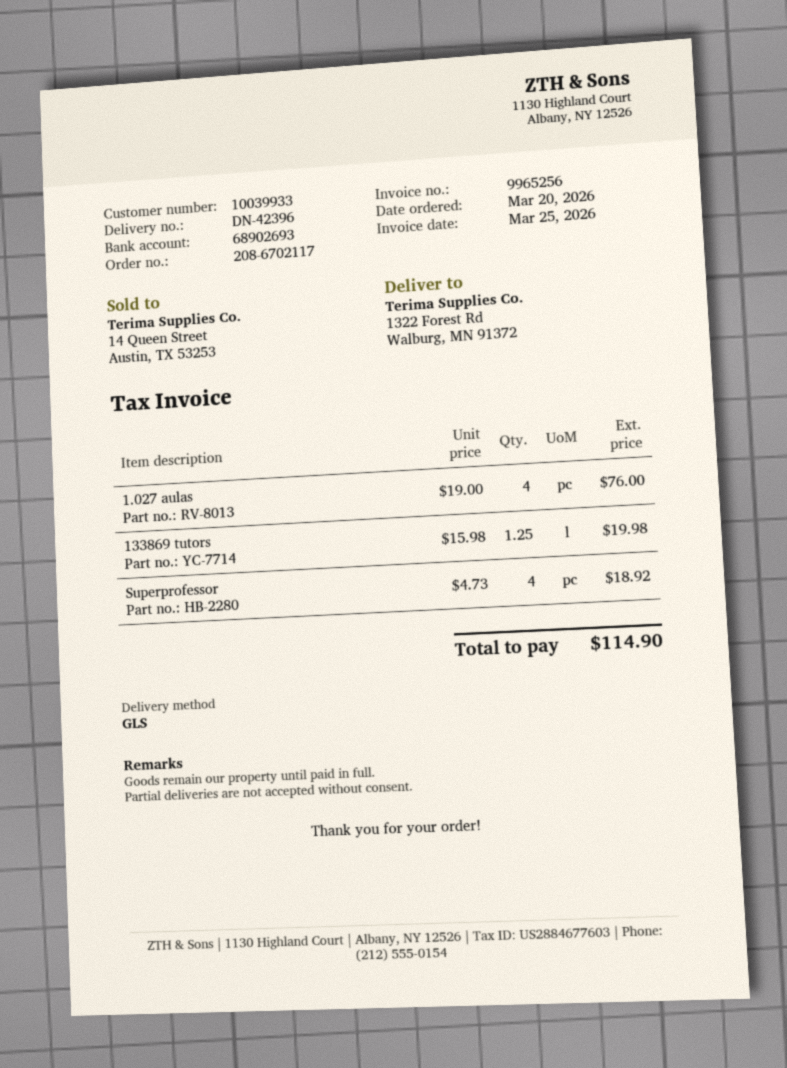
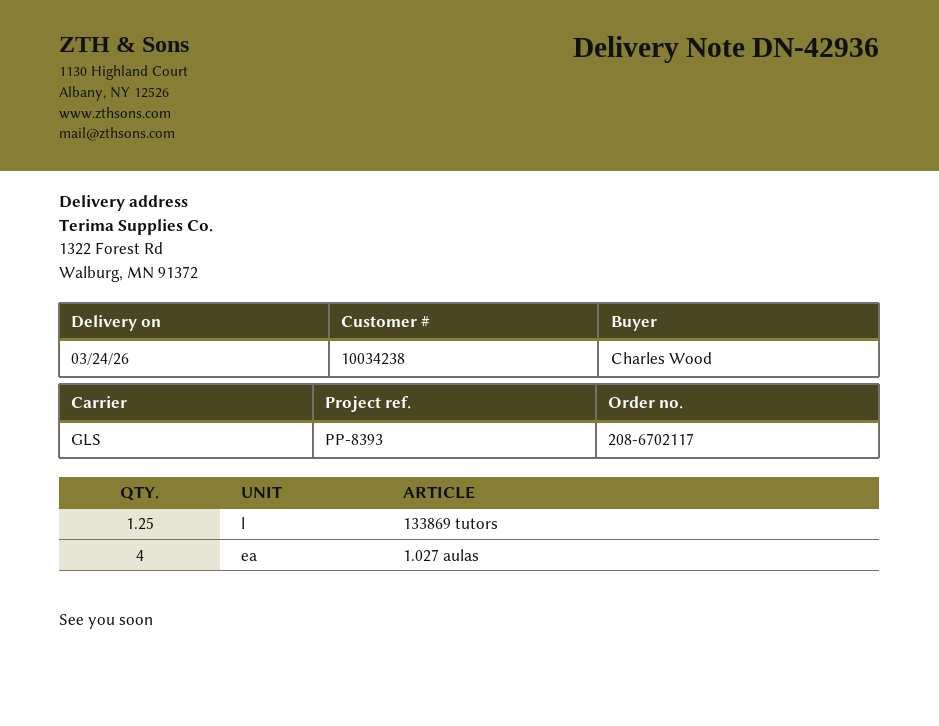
delivery note number: DN-42396 -> DN-42936
customer number: 10039933 -> 10034238
Superprofessor: 4 -> none

